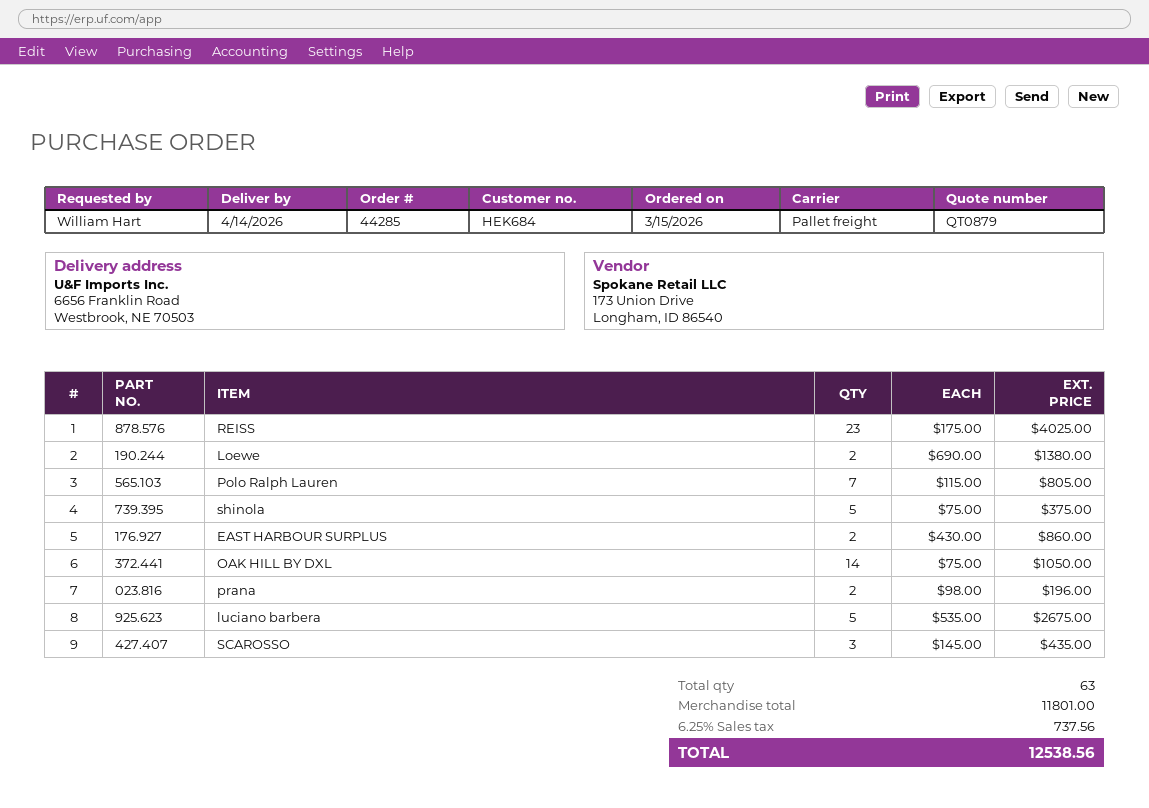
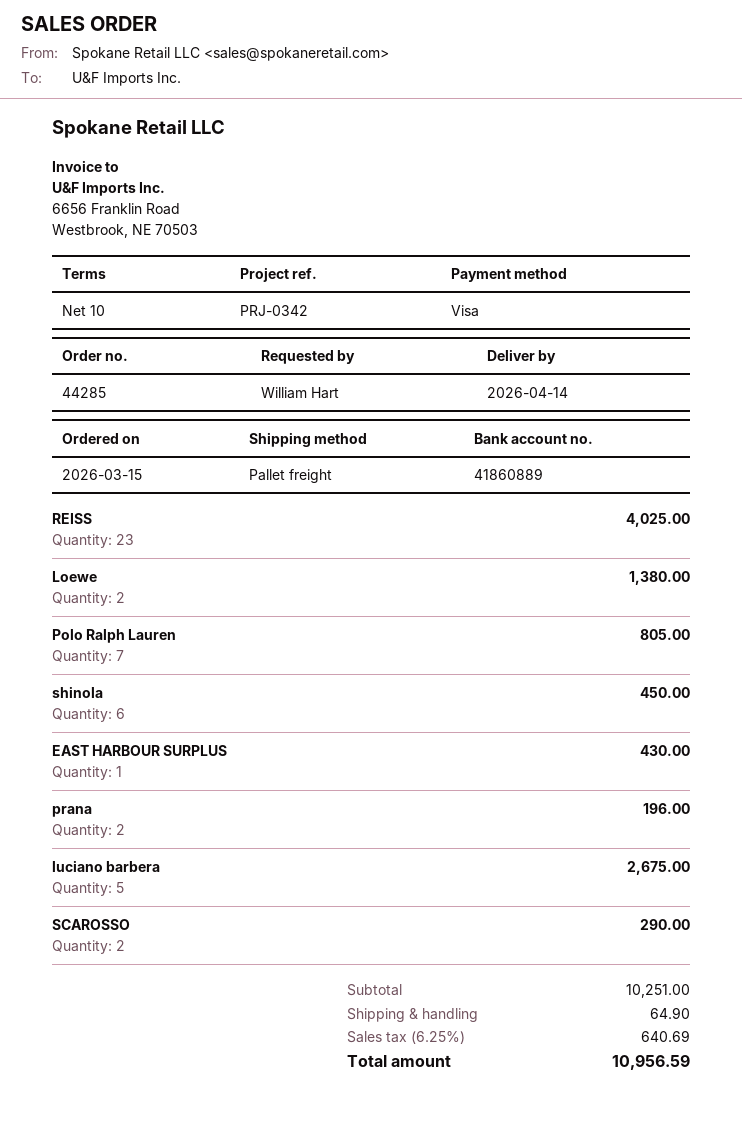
shinola: 5 for 375.00 -> 6 for 450.00
EAST HARBOUR SURPLUS: 2 for 860.00 -> 1 for 430.00
OAK HILL BY DXL: 14 for 1050.00 -> none
SCAROSSO: 3 for 435.00 -> 2 for 290.00
subtotal: 11801.00 -> 10251.00
shipping: none -> 64.90
tax: 6.25% = 737.56 -> 6.25% = 640.69
total: 12538.56 -> 10956.59

